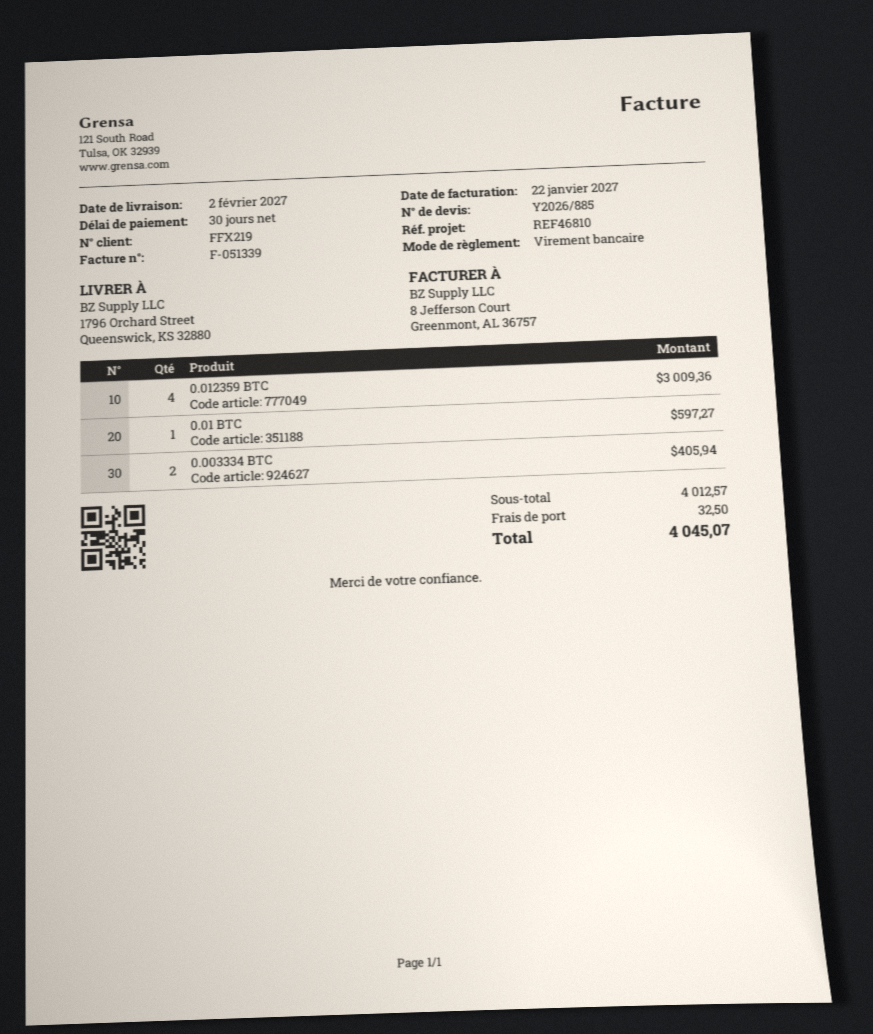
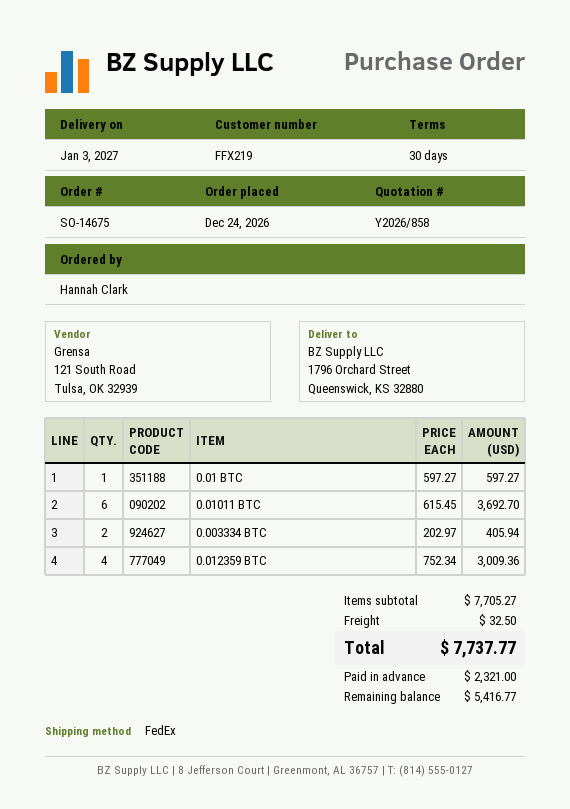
quote number: Y2026/885 -> Y2026/858
delivery date: 2027-02-02 -> 2027-01-03
0.01011 BTC: none -> 6 for 3692.70
subtotal: 4012.57 -> 7705.27
total: 4045.07 -> 7737.77

